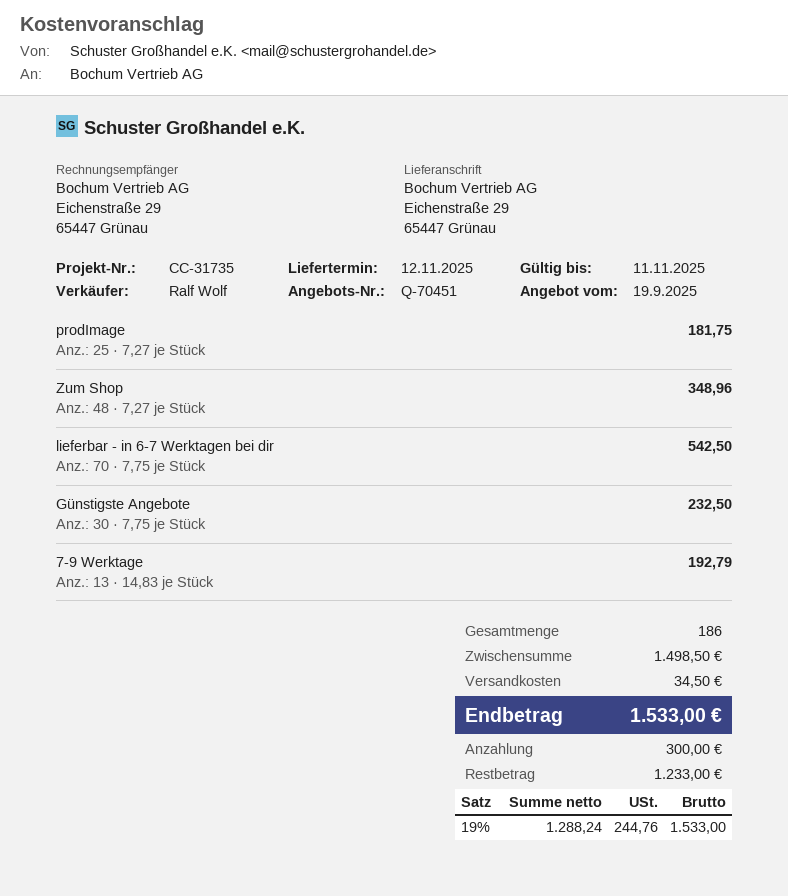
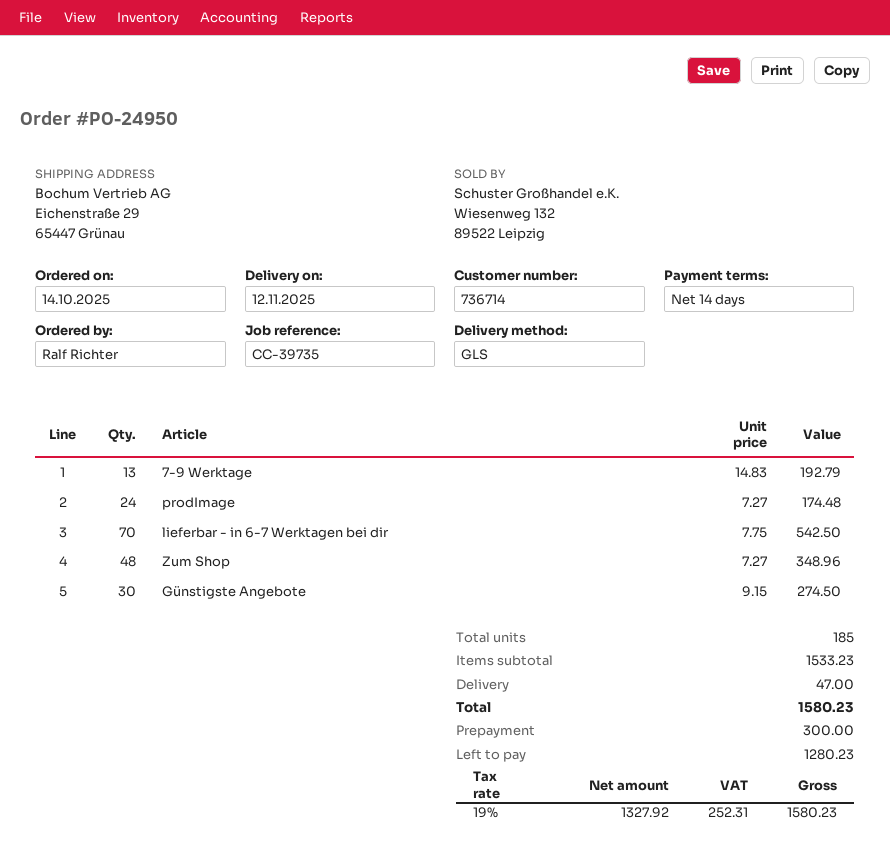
reference: CC-31735 -> CC-39735
prodImage: 25 x 7.27 = 181.75 -> 24 x 7.27 = 174.48
Günstigste Angebote: 30 x 7.75 = 232.50 -> 30 x 9.15 = 274.50
total quantity: 186 -> 185
subtotal: 1498.50 -> 1533.23
shipping: 34.50 -> 47.00
net: 1288.24 -> 1327.92
tax: 19% = 244.76 -> 19% = 252.31
total: 1533.00 -> 1580.23
balance: 1233.00 -> 1280.23

